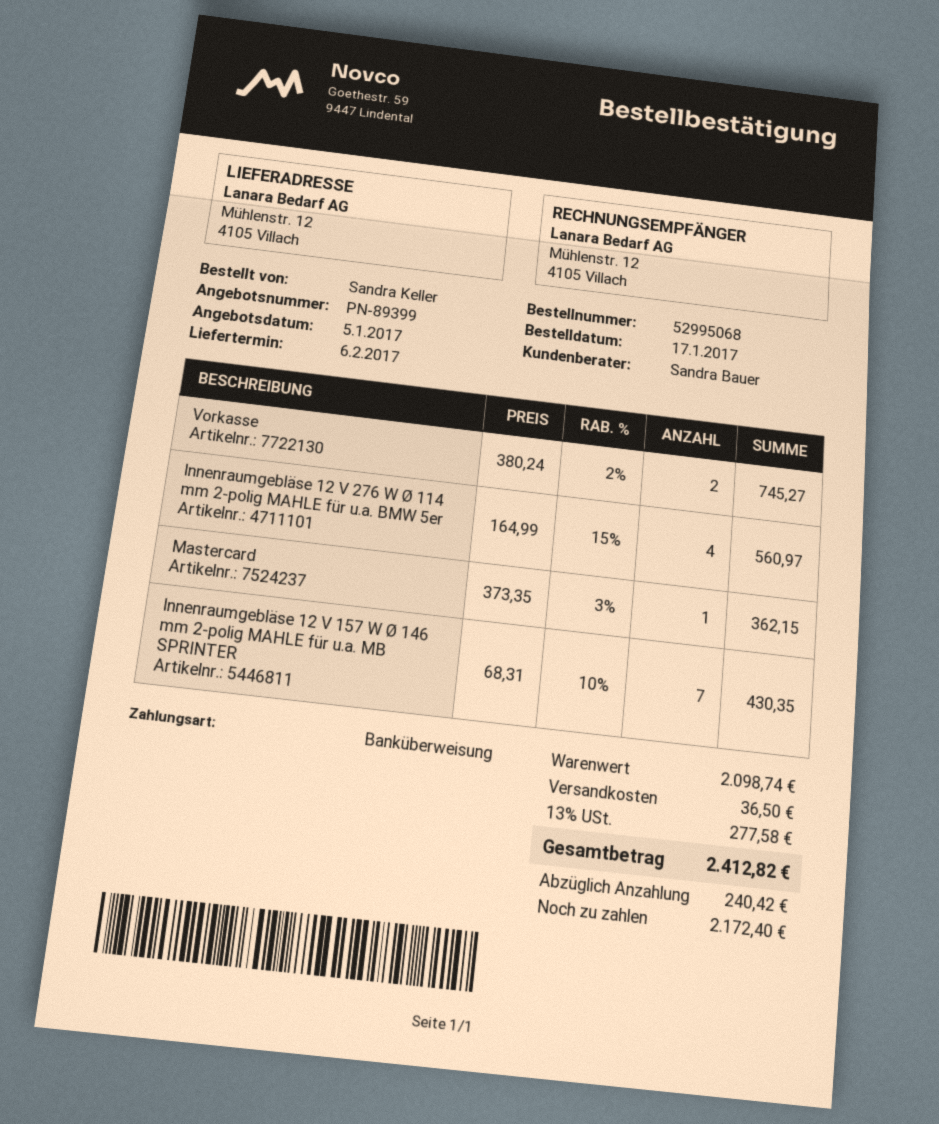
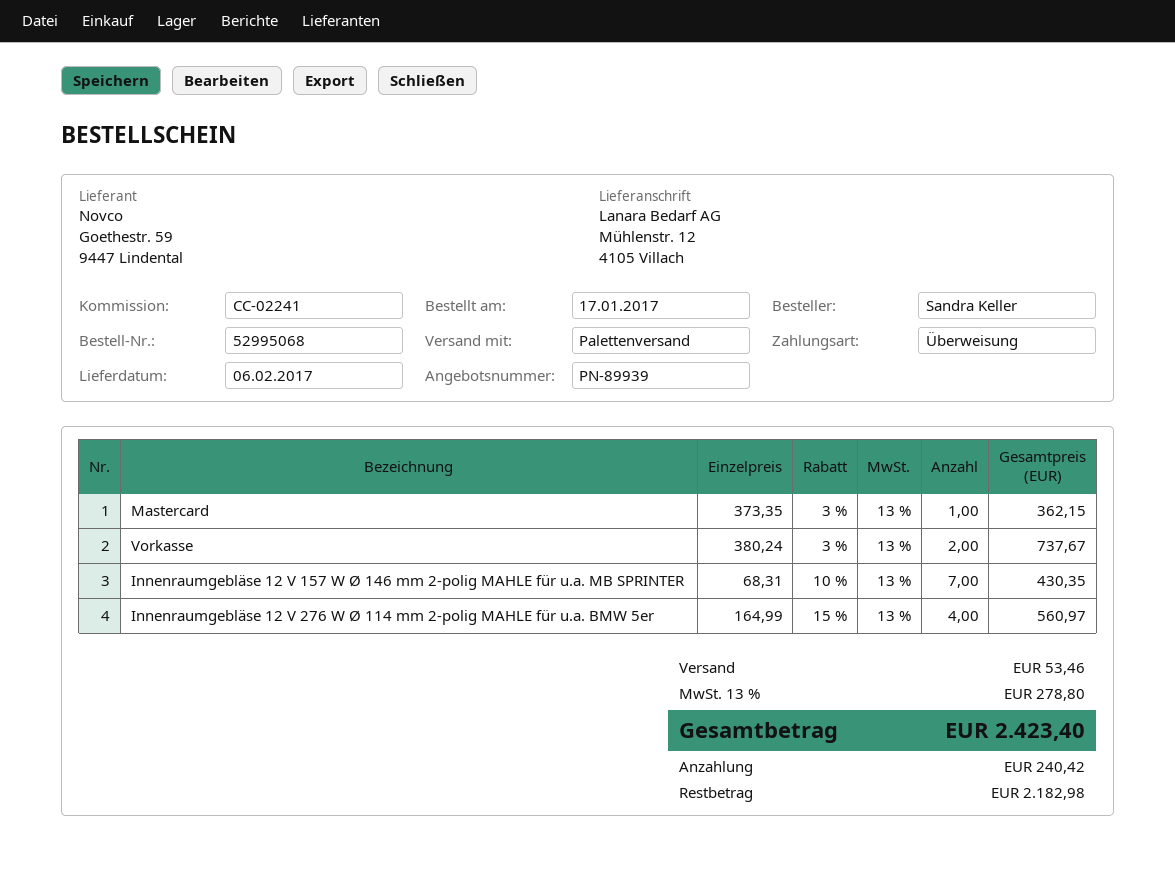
quote number: PN-89399 -> PN-89939
Vorkasse: 2 x 380.24 - 2% = 745.27 -> 2 x 380.24 - 3% = 737.67
shipping: 36.50 -> 53.46
tax: 13% = 277.58 -> 13% = 278.80
total: 2412.82 -> 2423.40
balance: 2172.40 -> 2182.98

